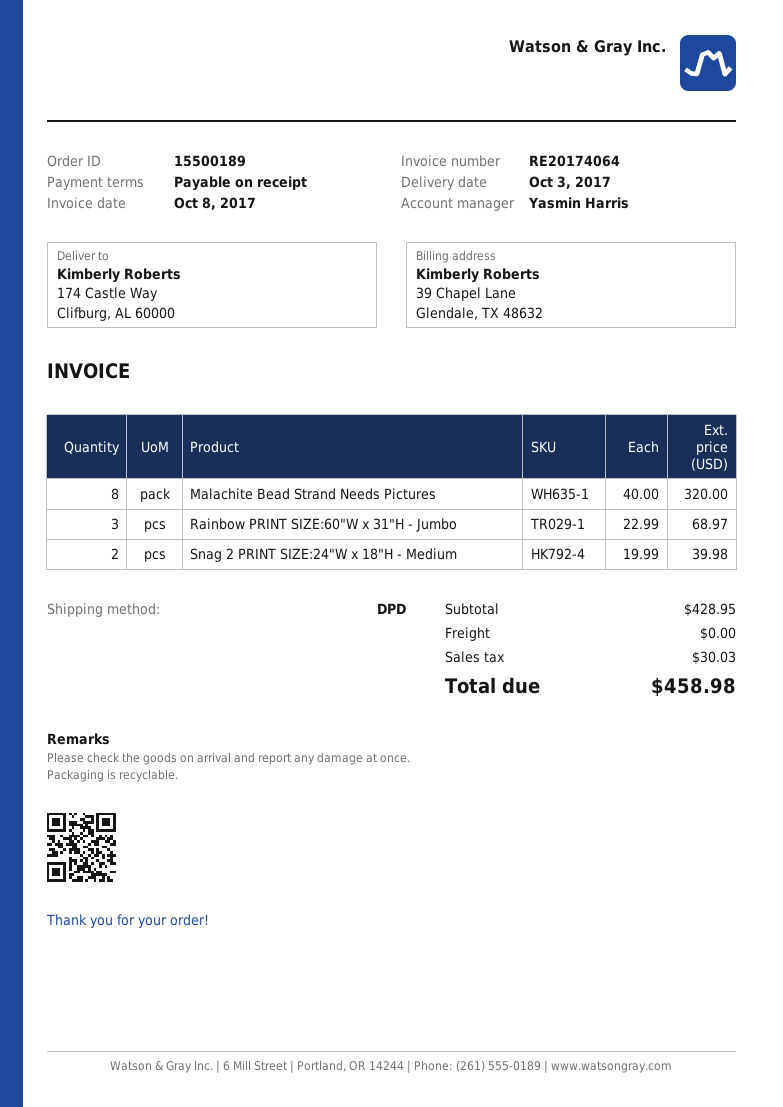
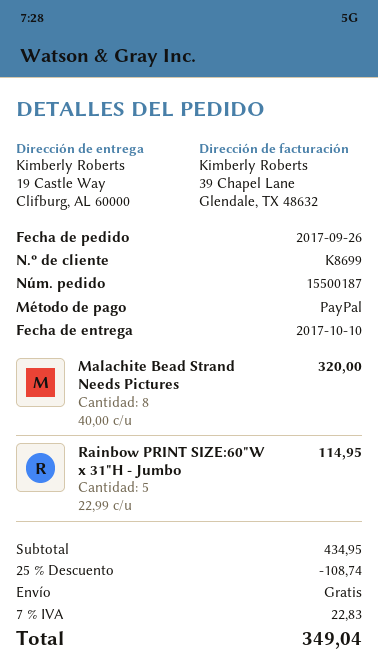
order number: 15500189 -> 15500187
delivery date: 2017-10-03 -> 2017-10-10
ship to: 174 Castle Way, Clifburg, AL 60000 -> 19 Castle Way, Clifburg, AL 60000
Rainbow PRINT SIZE:60"W x 31"H - Jumbo: 3 x 22.99 = 68.97 -> 5 x 22.99 = 114.95
Snag 2 PRINT SIZE:24"W x 18"H - Medium: 2 x 19.99 = 39.98 -> none
subtotal: 428.95 -> 434.95
discount: none -> 25% = 108.74
tax: 30.03 -> 22.83
total: 458.98 -> 349.04

